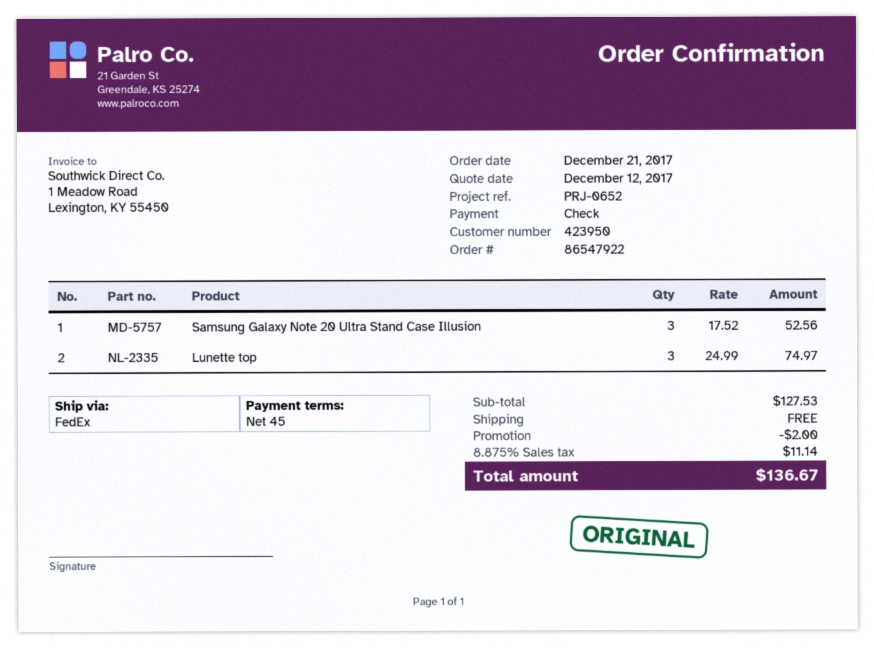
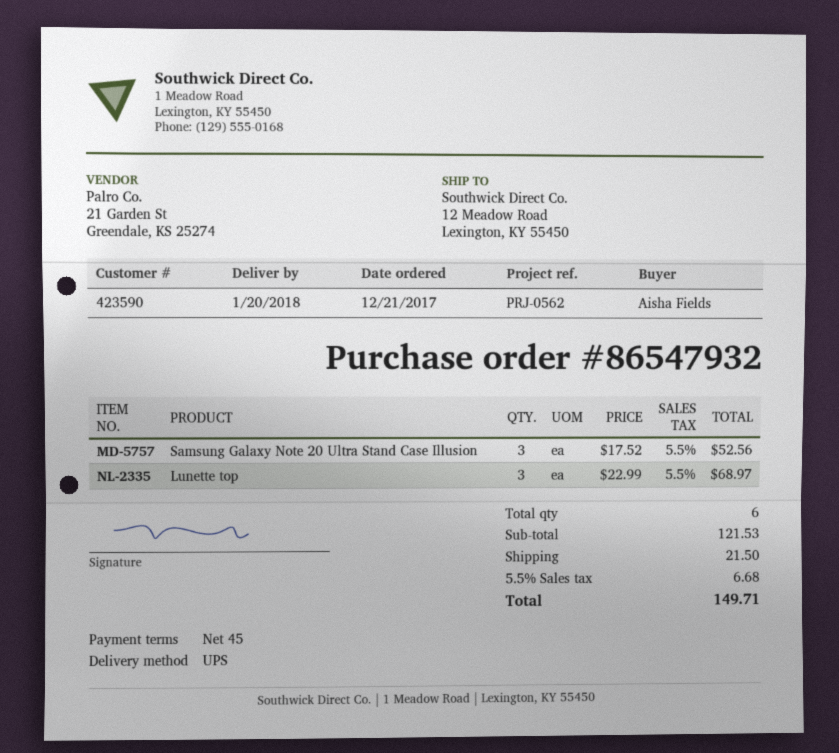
order number: 86547922 -> 86547932
customer number: 423950 -> 423590
reference: PRJ-0652 -> PRJ-0562
shipping method: FedEx -> UPS
Lunette top: 3 x 24.99 = 74.97 -> 3 x 22.99 = 68.97
subtotal: 127.53 -> 121.53
discount: 2.00 -> none
shipping: 0.00 -> 21.50
tax: 8.875% = 11.14 -> 5.5% = 6.68
total: 136.67 -> 149.71

